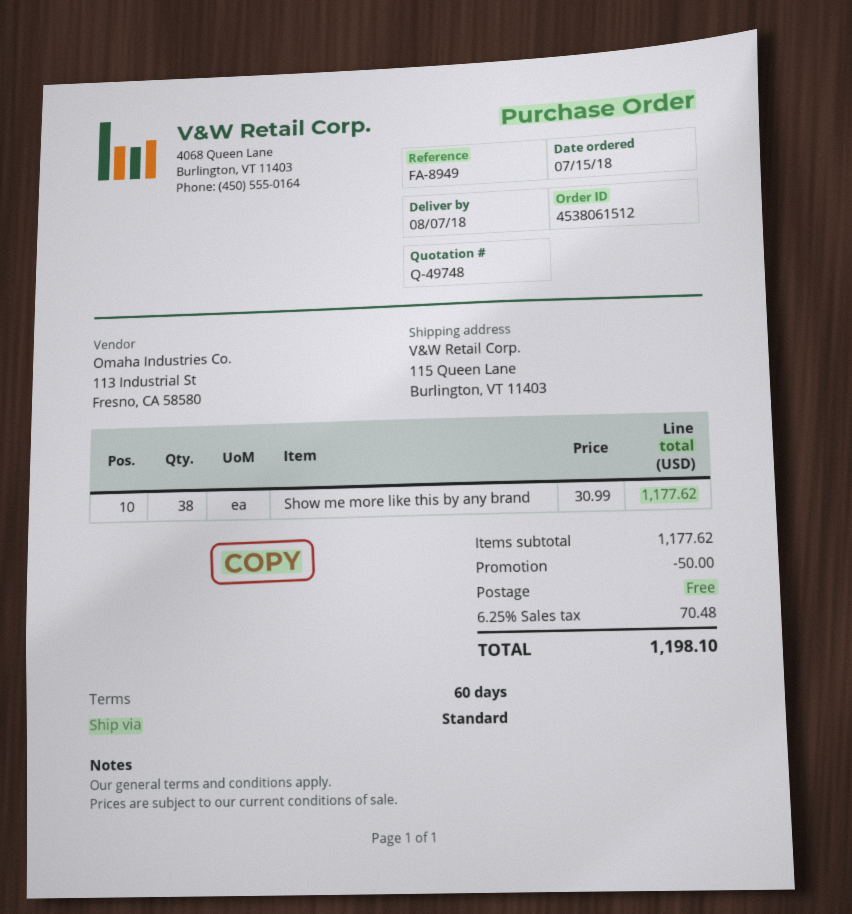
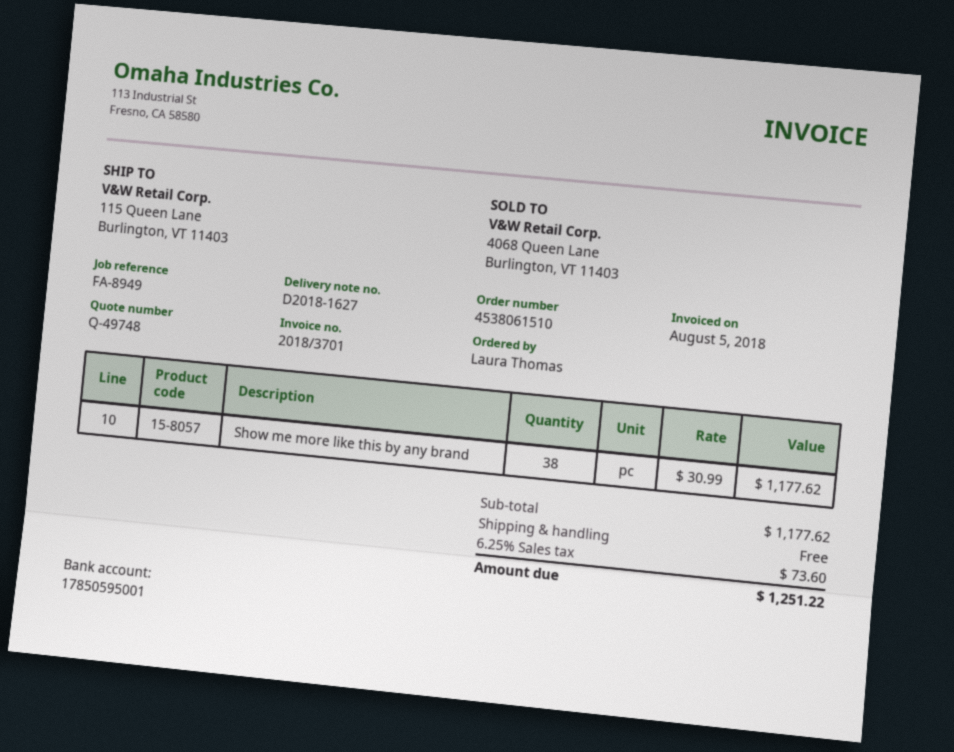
order number: 4538061512 -> 4538061510
discount: 50.00 -> none
tax: 6.25% = 70.48 -> 6.25% = 73.60
total: 1198.10 -> 1251.22

